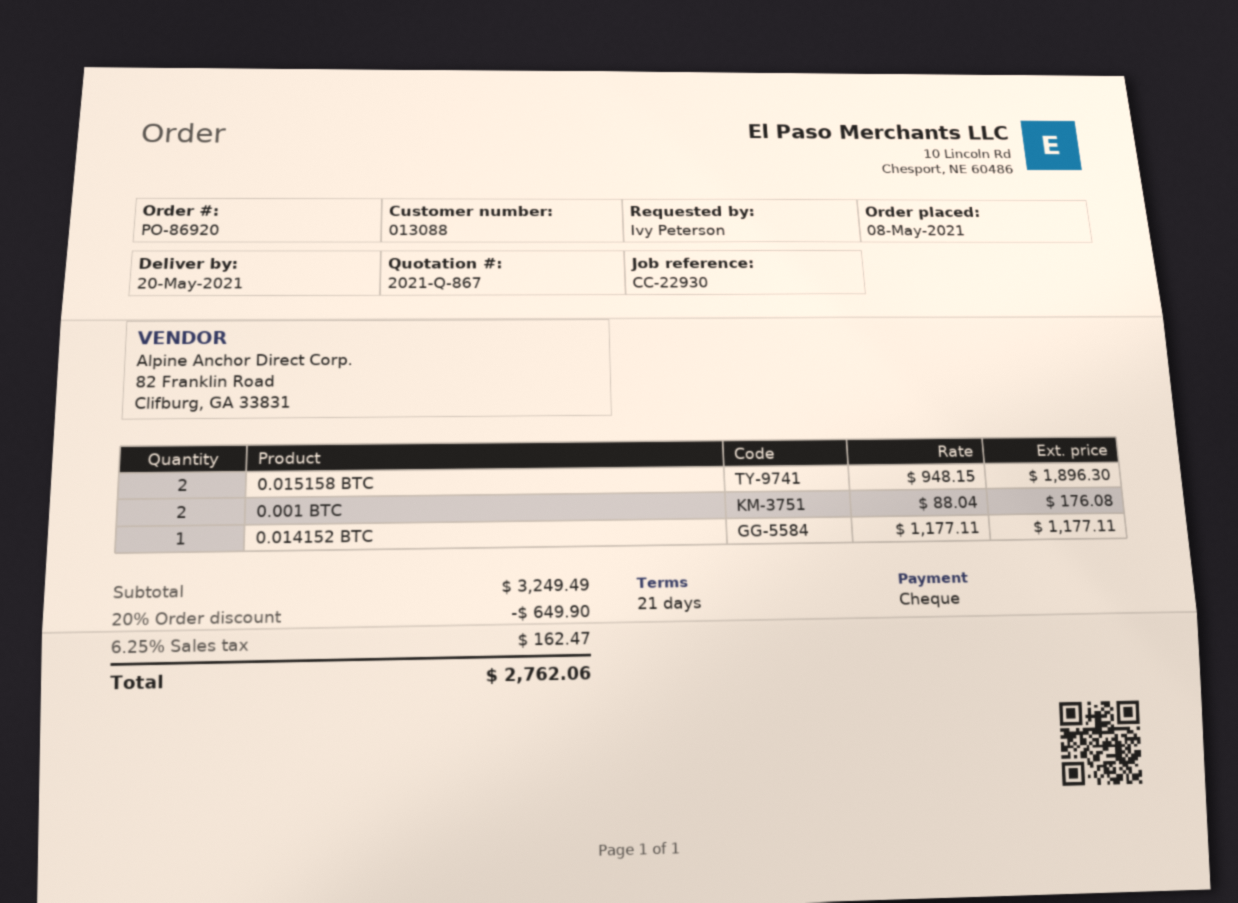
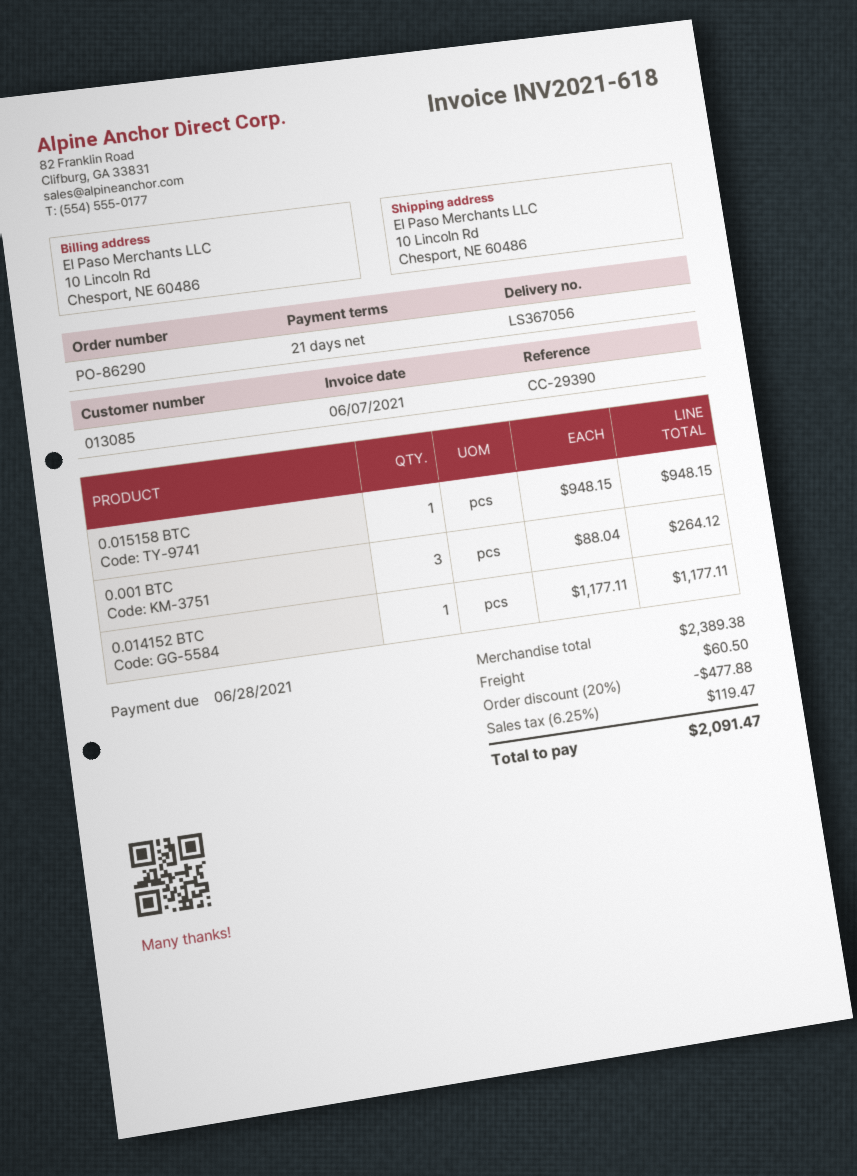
order number: PO-86920 -> PO-86290
customer number: 013088 -> 013085
reference: CC-22930 -> CC-29390
0.015158 BTC: 2 x 948.15 = 1896.30 -> 1 x 948.15 = 948.15
0.001 BTC: 2 x 88.04 = 176.08 -> 3 x 88.04 = 264.12
subtotal: 3249.49 -> 2389.38
discount: 20% = 649.90 -> 20% = 477.88
shipping: none -> 60.50
tax: 6.25% = 162.47 -> 6.25% = 119.47
total: 2762.06 -> 2091.47

